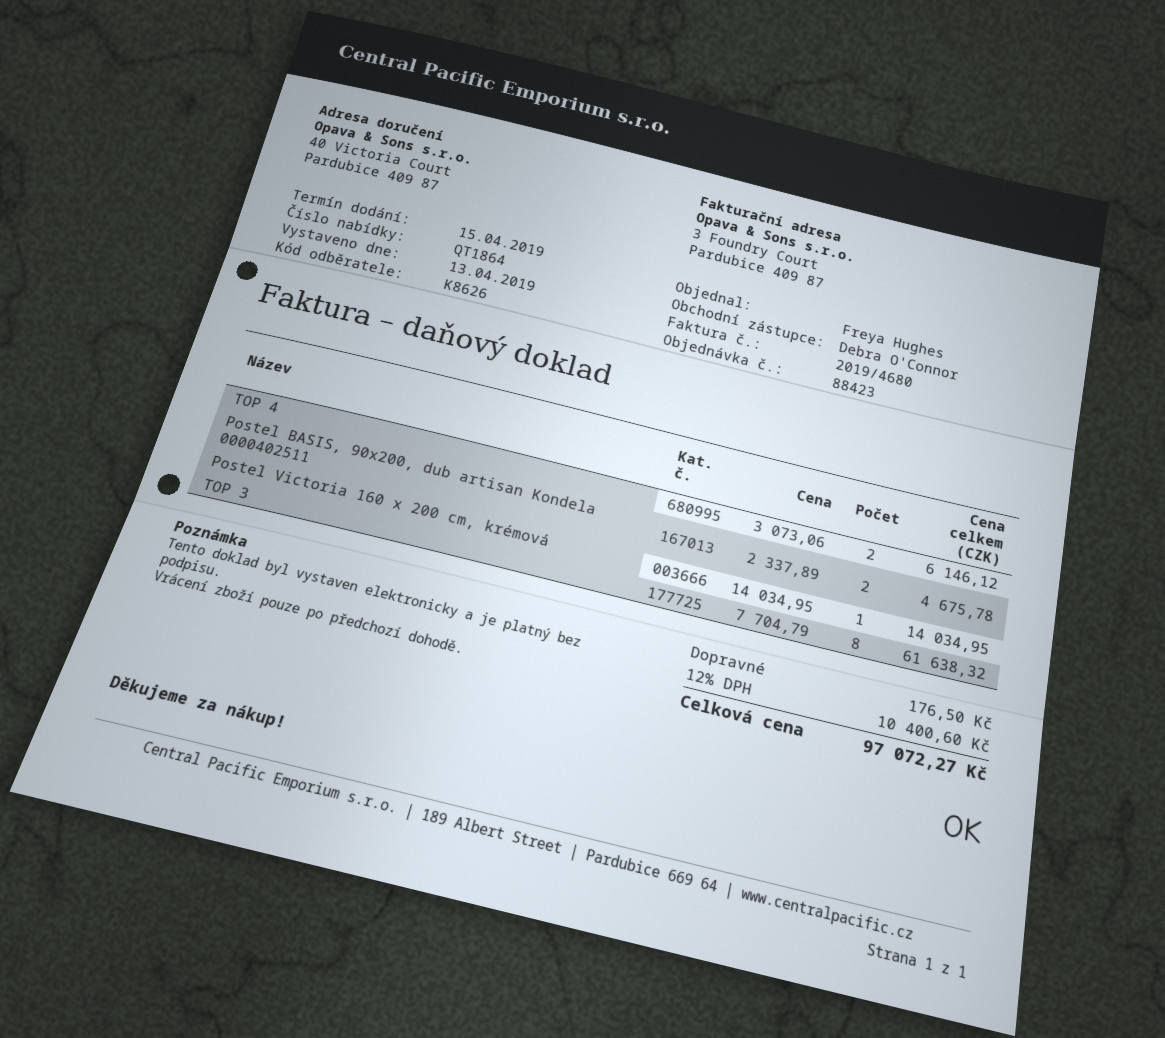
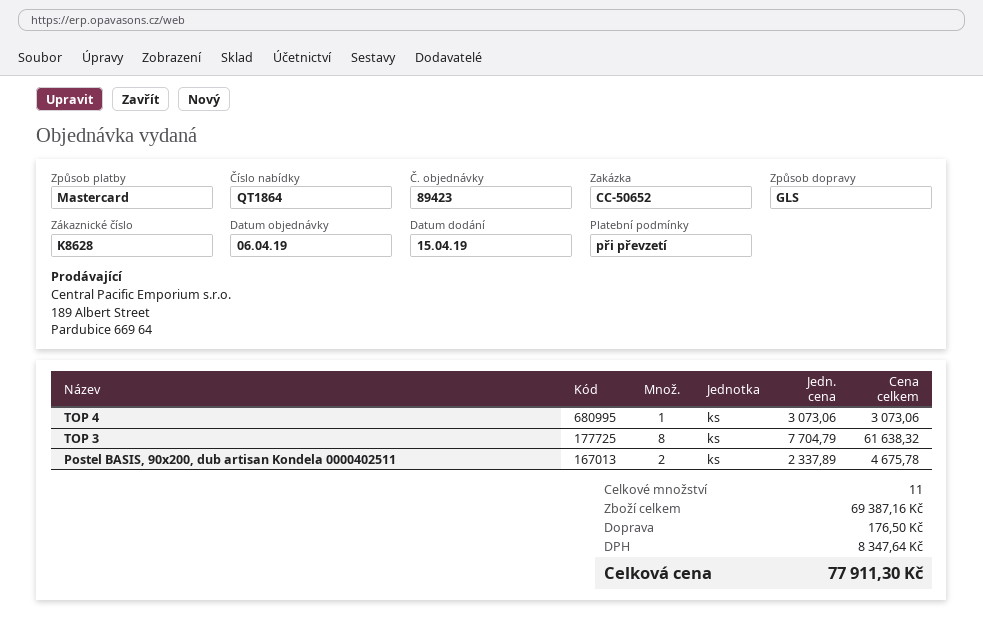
order number: 88423 -> 89423
customer number: K8626 -> K8628
TOP 4: 2 x 3073.06 = 6146.12 -> 1 x 3073.06 = 3073.06
Postel Victoria 160 x 200 cm, krémová: 1 x 14034.95 = 14034.95 -> none
tax: 10400.60 -> 8347.64
total: 97072.27 -> 77911.30

